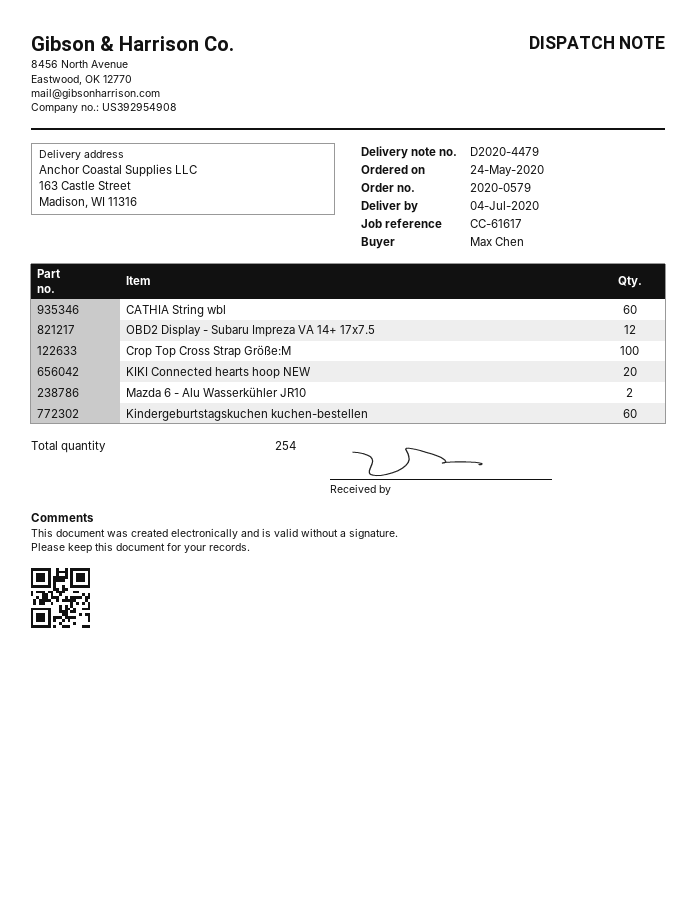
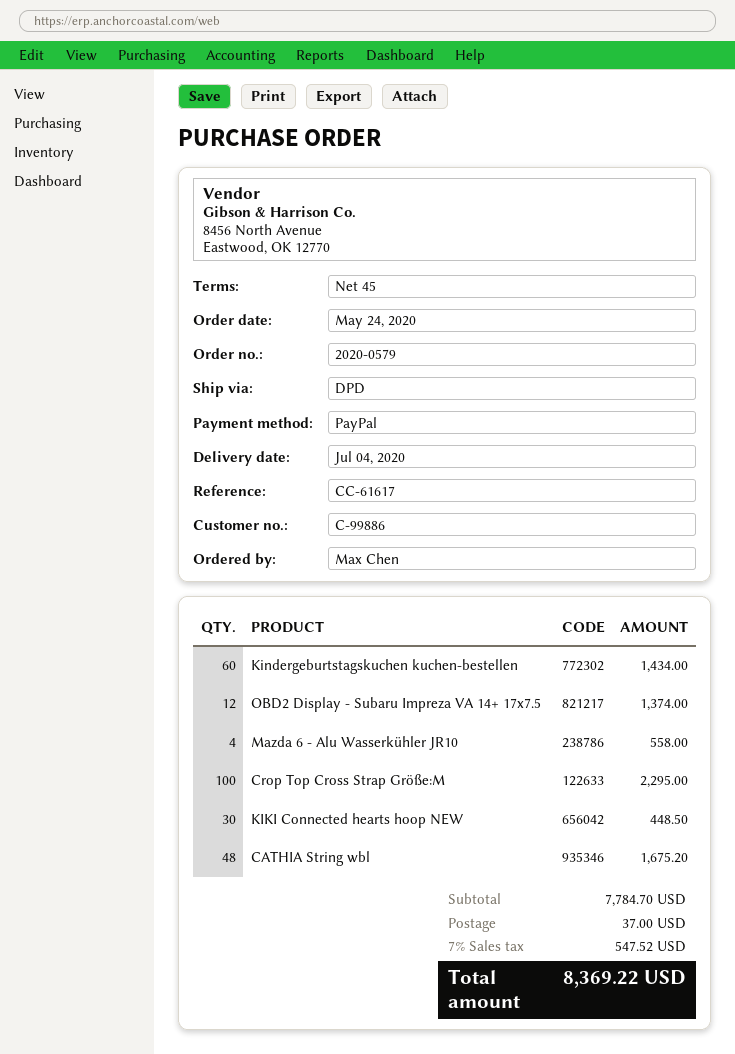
CATHIA String wbl: 60 -> 48
KIKI Connected hearts hoop NEW: 20 -> 30
Mazda 6 - Alu Wasserkühler JR10: 2 -> 4

